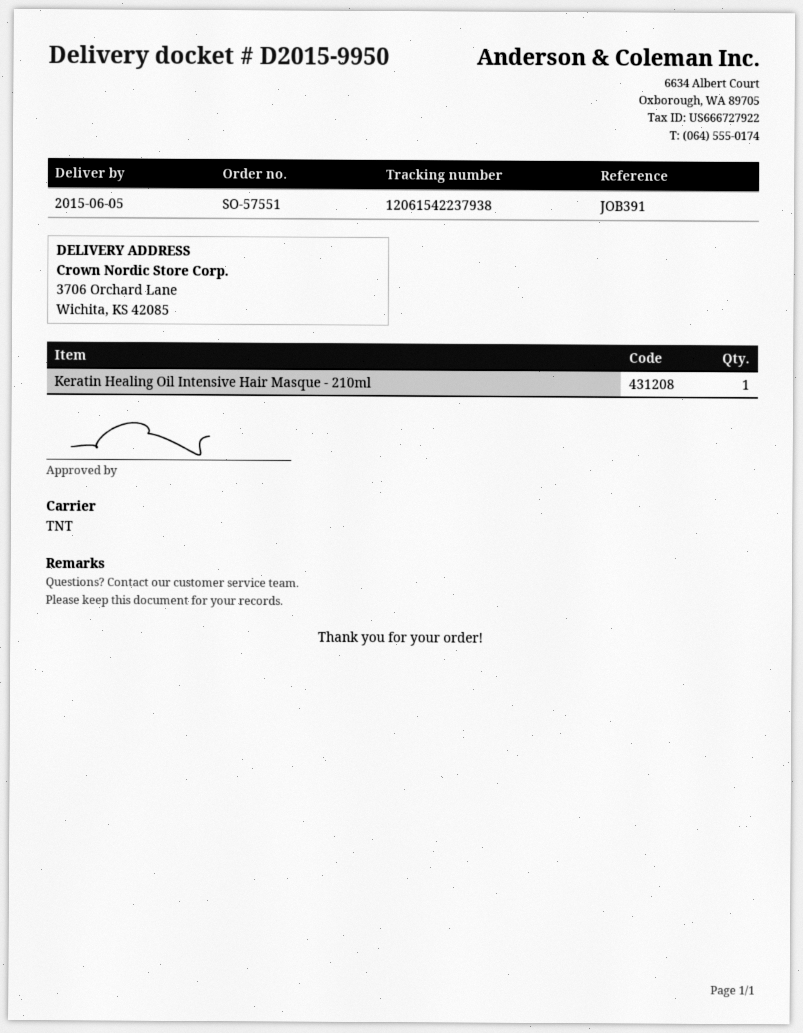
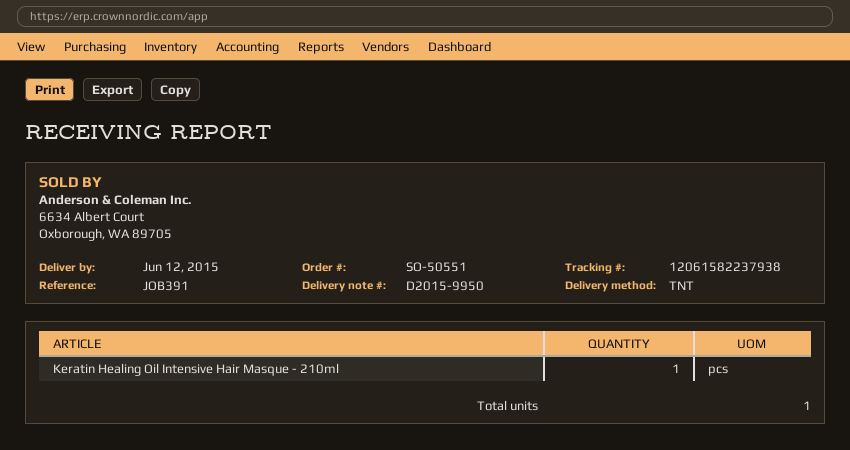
order number: SO-57551 -> SO-50551
delivery date: 2015-06-05 -> 2015-06-12
tracking number: 12061542237938 -> 12061582237938

